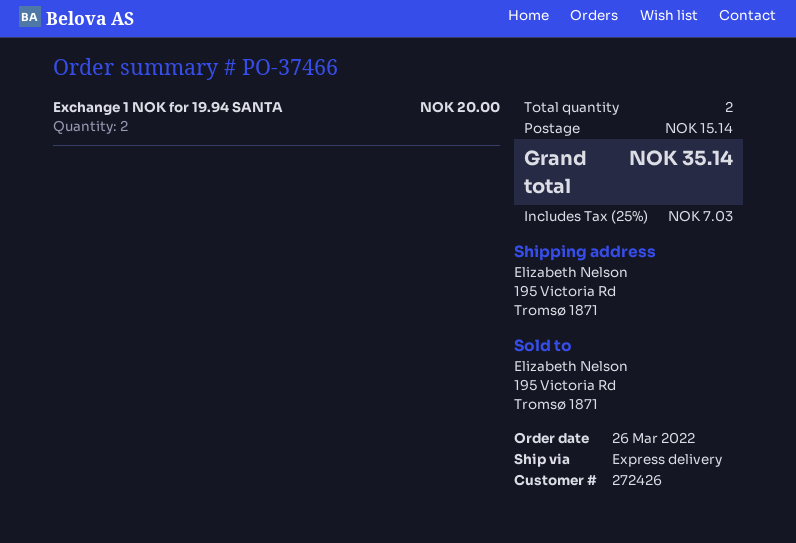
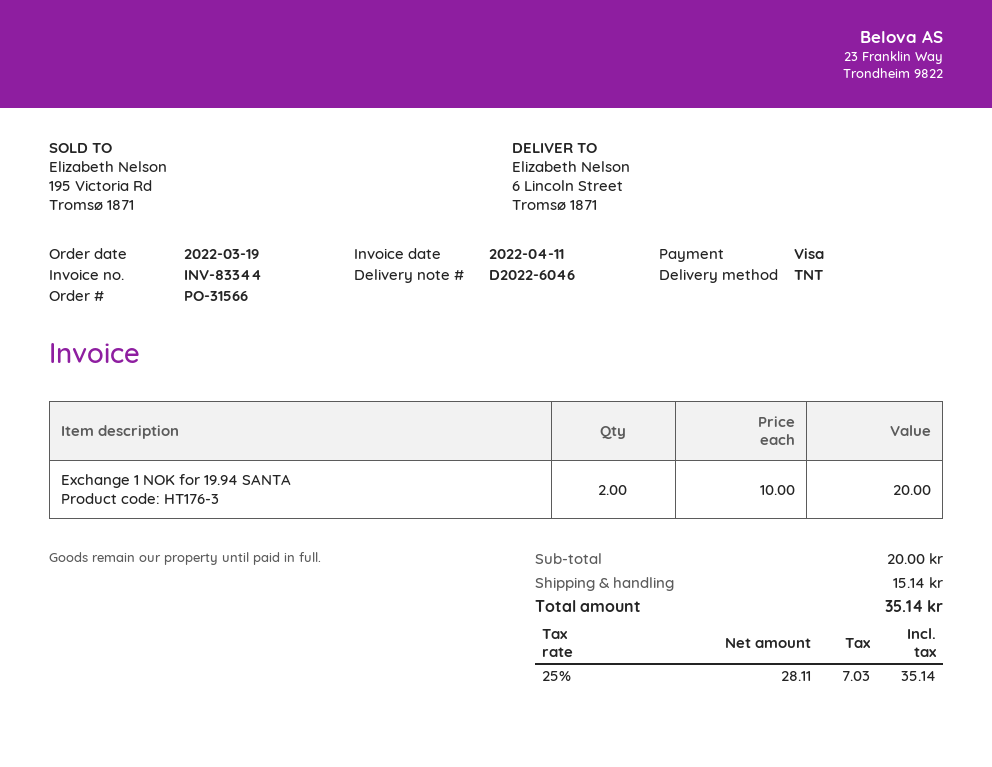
order number: PO-37466 -> PO-31566
order date: 2022-03-26 -> 2022-03-19
shipping method: express -> TNT
ship to: 195 Victoria Rd, Tromsø 1871 -> 6 Lincoln Street, Tromsø 1871

